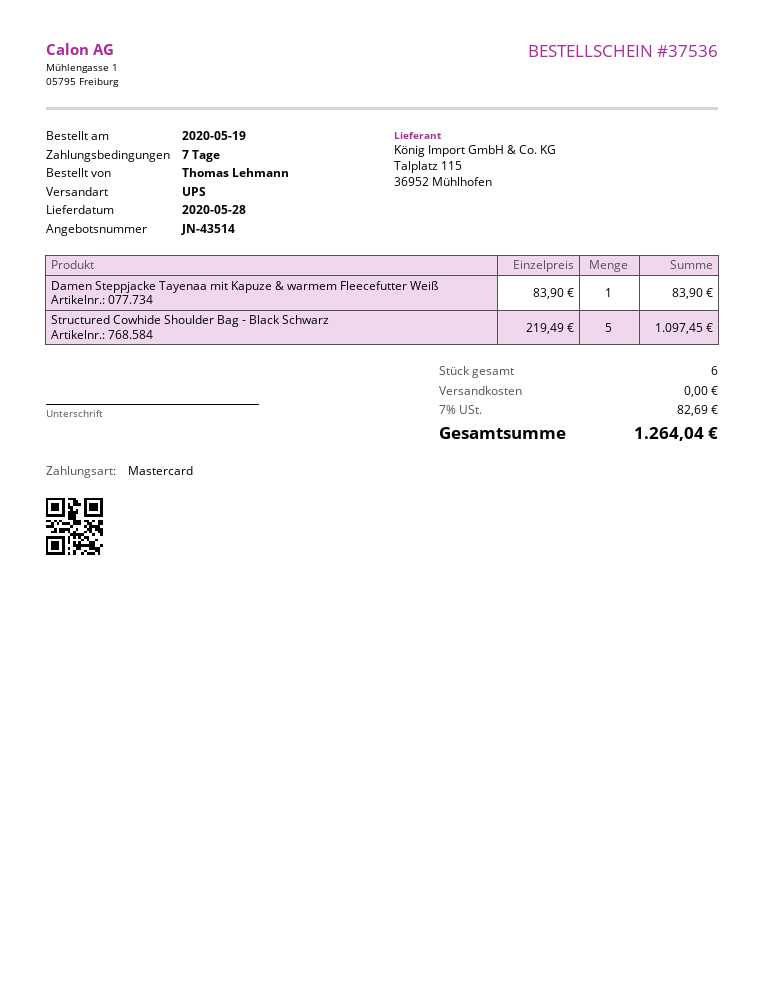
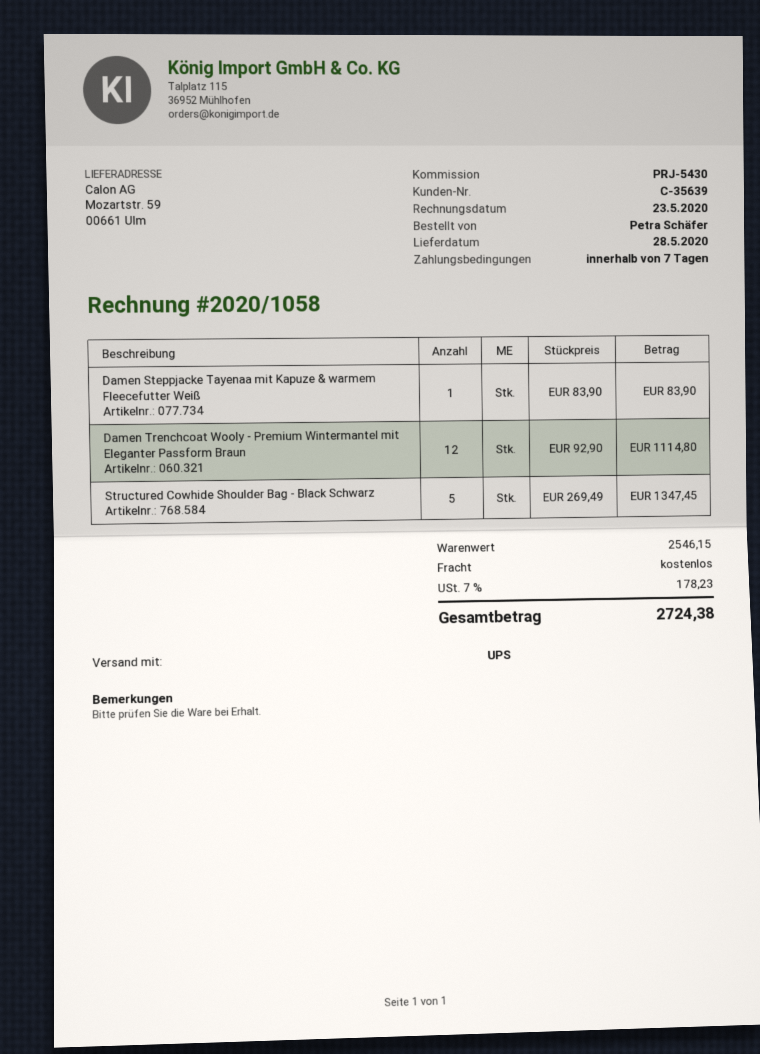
ordered by: Thomas Lehmann -> Petra Schäfer
Structured Cowhide Shoulder Bag - Black Schwarz: 5 x 219.49 = 1097.45 -> 5 x 269.49 = 1347.45
Damen Trenchcoat Wooly - Premium Wintermantel mit Eleganter Passform Braun: none -> 12 x 92.90 = 1114.80
tax: 7% = 82.69 -> 7% = 178.23
total: 1264.04 -> 2724.38

